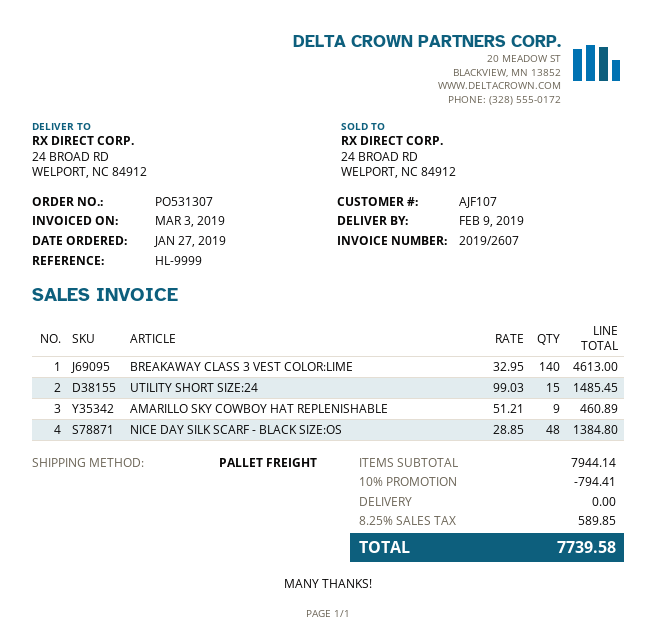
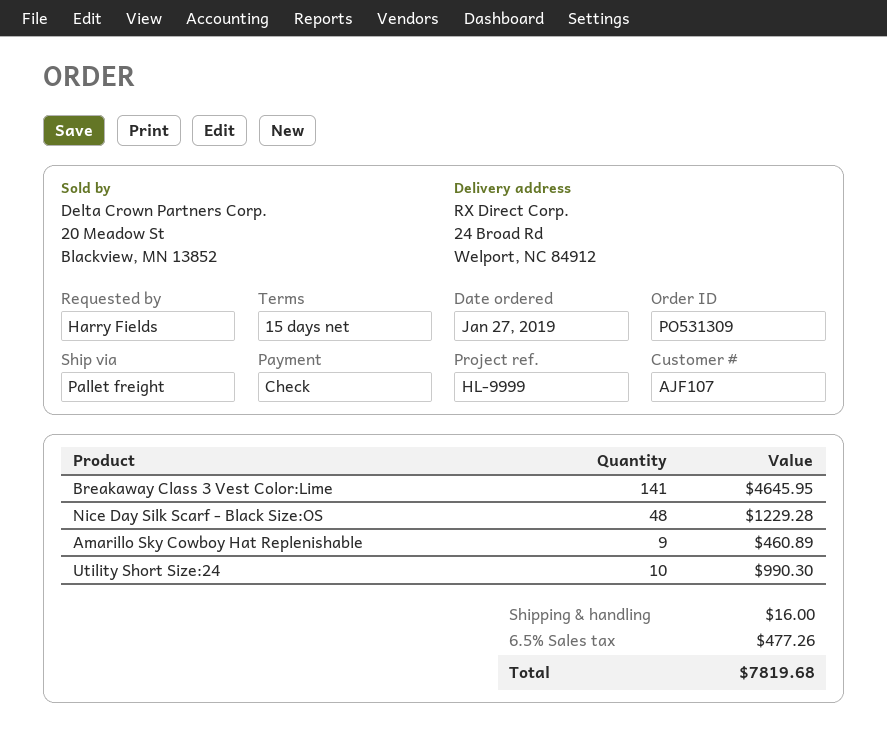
order number: PO531307 -> PO531309
BREAKAWAY CLASS 3 VEST COLOR:LIME: 140 for 4613.00 -> 141 for 4645.95
UTILITY SHORT SIZE:24: 15 for 1485.45 -> 10 for 990.30
NICE DAY SILK SCARF - BLACK SIZE:OS: 48 for 1384.80 -> 48 for 1229.28
discount: 10% = 794.41 -> none
shipping: 0.00 -> 16.00
tax: 8.25% = 589.85 -> 6.5% = 477.26
total: 7739.58 -> 7819.68

